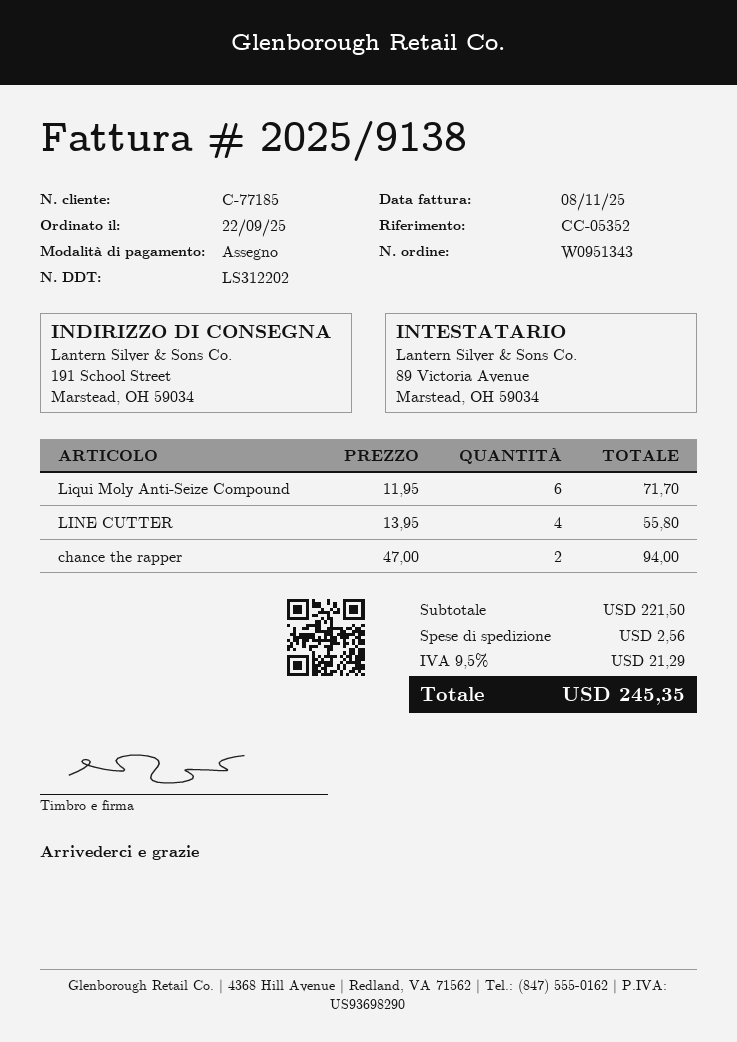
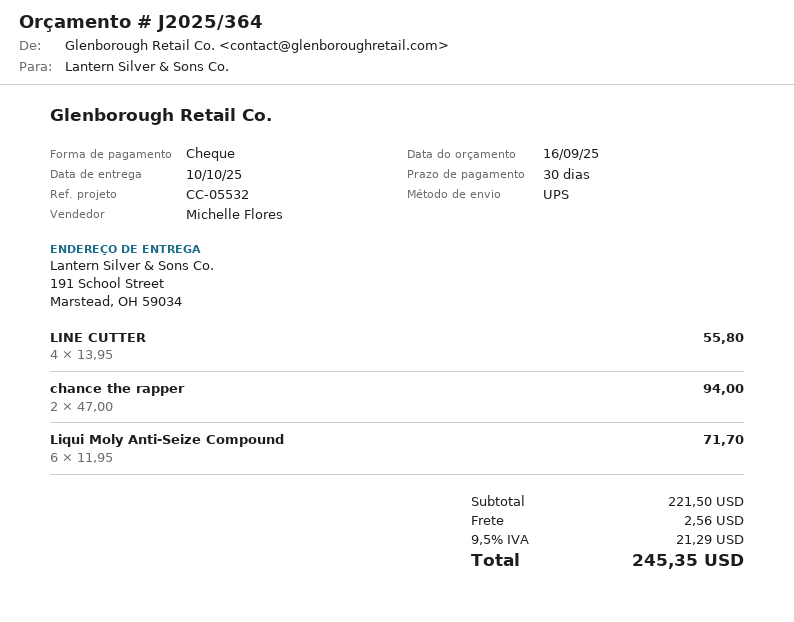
reference: CC-05352 -> CC-05532

